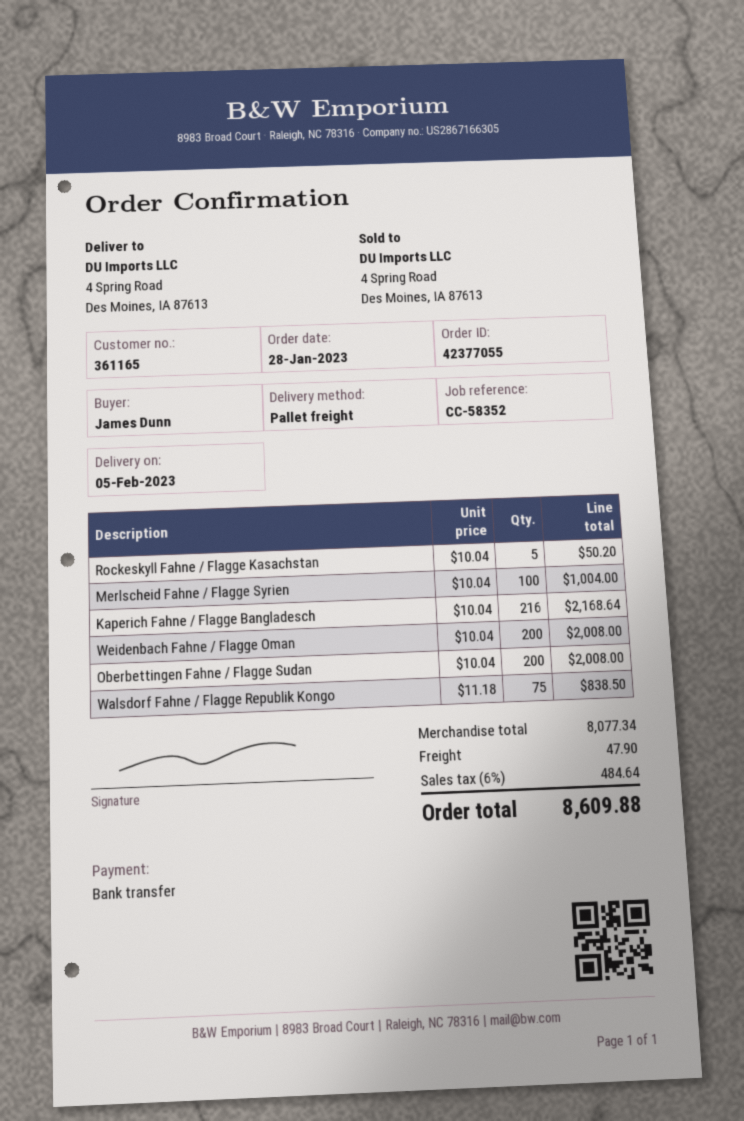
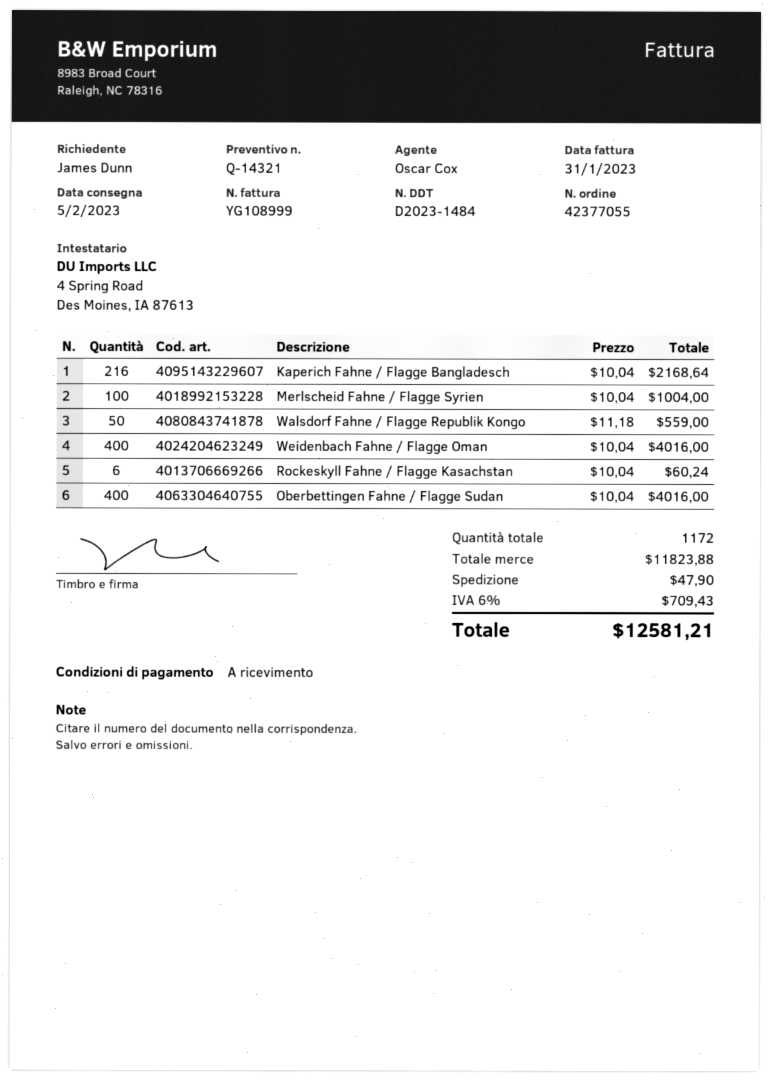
Rockeskyll Fahne / Flagge Kasachstan: 5 x 10.04 = 50.20 -> 6 x 10.04 = 60.24
Weidenbach Fahne / Flagge Oman: 200 x 10.04 = 2008.00 -> 400 x 10.04 = 4016.00
Oberbettingen Fahne / Flagge Sudan: 200 x 10.04 = 2008.00 -> 400 x 10.04 = 4016.00
Walsdorf Fahne / Flagge Republik Kongo: 75 x 11.18 = 838.50 -> 50 x 11.18 = 559.00
subtotal: 8077.34 -> 11823.88
tax: 6% = 484.64 -> 6% = 709.43
total: 8609.88 -> 12581.21

